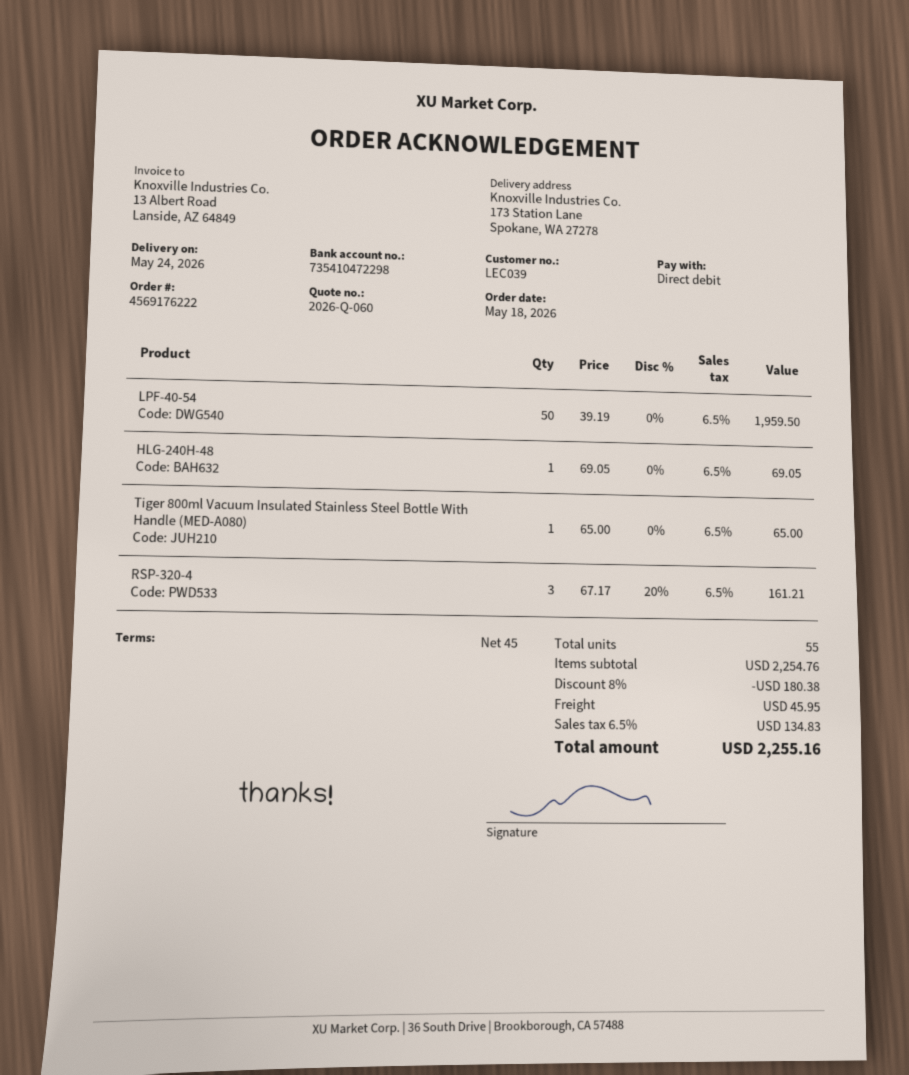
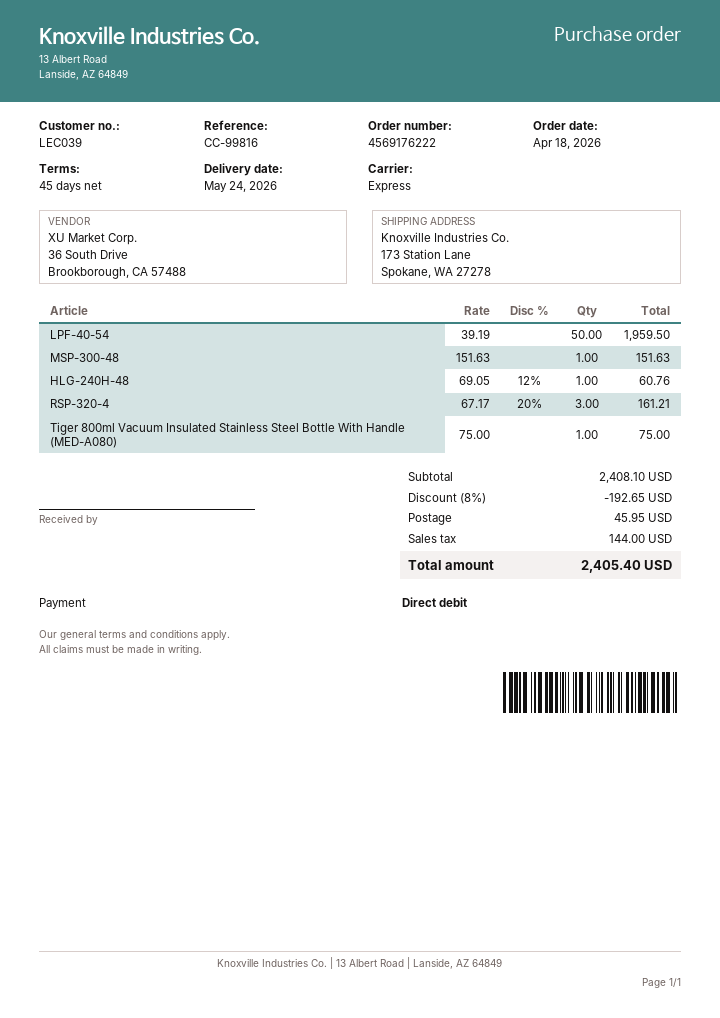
order date: 2026-05-18 -> 2026-04-18
HLG-240H-48: 1 x 69.05 = 69.05 -> 1 x 69.05 - 12% = 60.76
Tiger 800ml Vacuum Insulated Stainless Steel Bottle With Handle (MED-A080): 1 x 65.00 = 65.00 -> 1 x 75.00 = 75.00
MSP-300-48: none -> 1 x 151.63 = 151.63
subtotal: 2254.76 -> 2408.10
discount: 8% = 180.38 -> 8% = 192.65
tax: 134.83 -> 144.00
total: 2255.16 -> 2405.40

